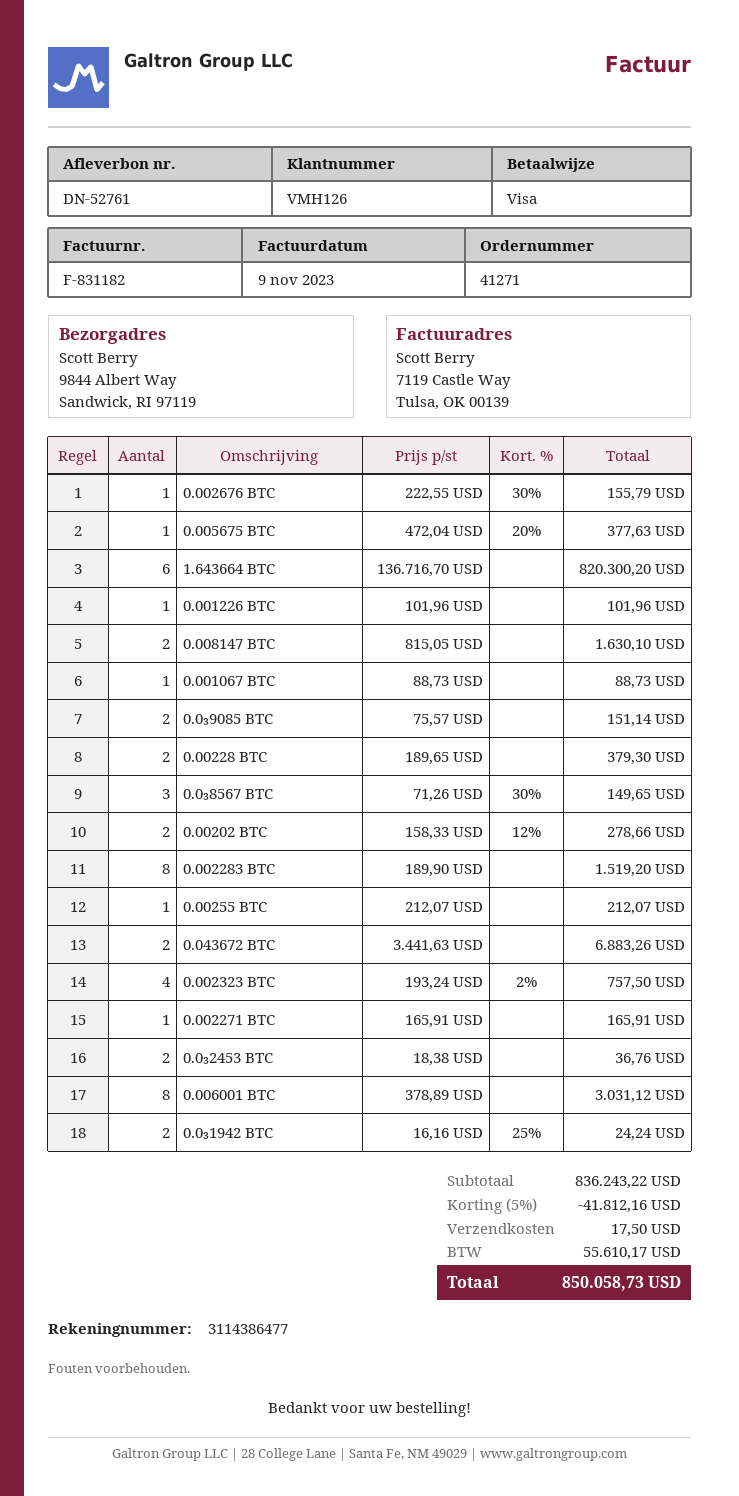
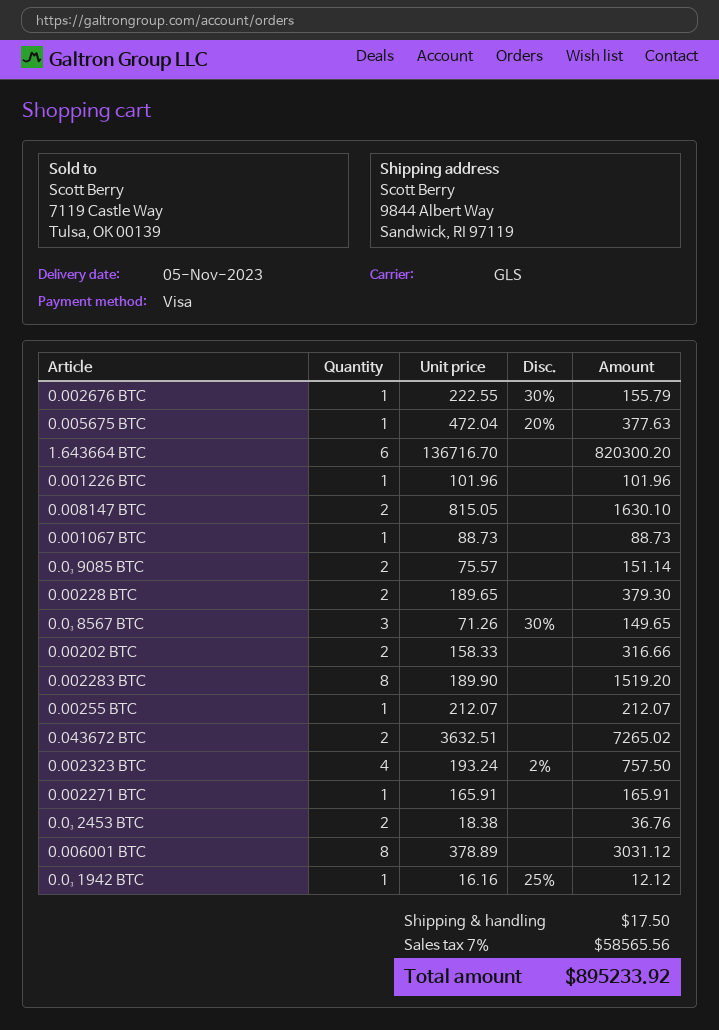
0.00202 BTC: 2 x 158.33 - 12% = 278.66 -> 2 x 158.33 = 316.66
0.043672 BTC: 2 x 3441.63 = 6883.26 -> 2 x 3632.51 = 7265.02
0.0₃1942 BTC: 2 x 16.16 - 25% = 24.24 -> 1 x 16.16 - 25% = 12.12
discount: 5% = 41812.16 -> none
tax: 55610.17 -> 58565.56
total: 850058.73 -> 895233.92

